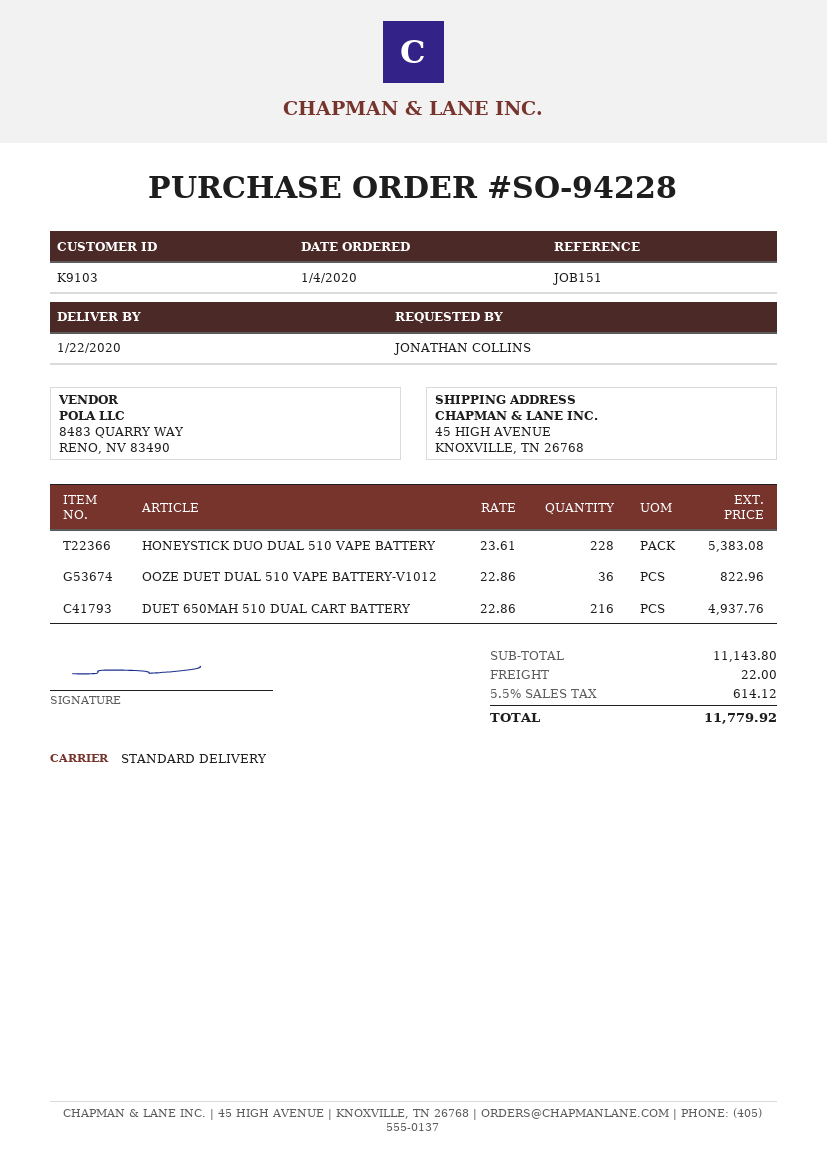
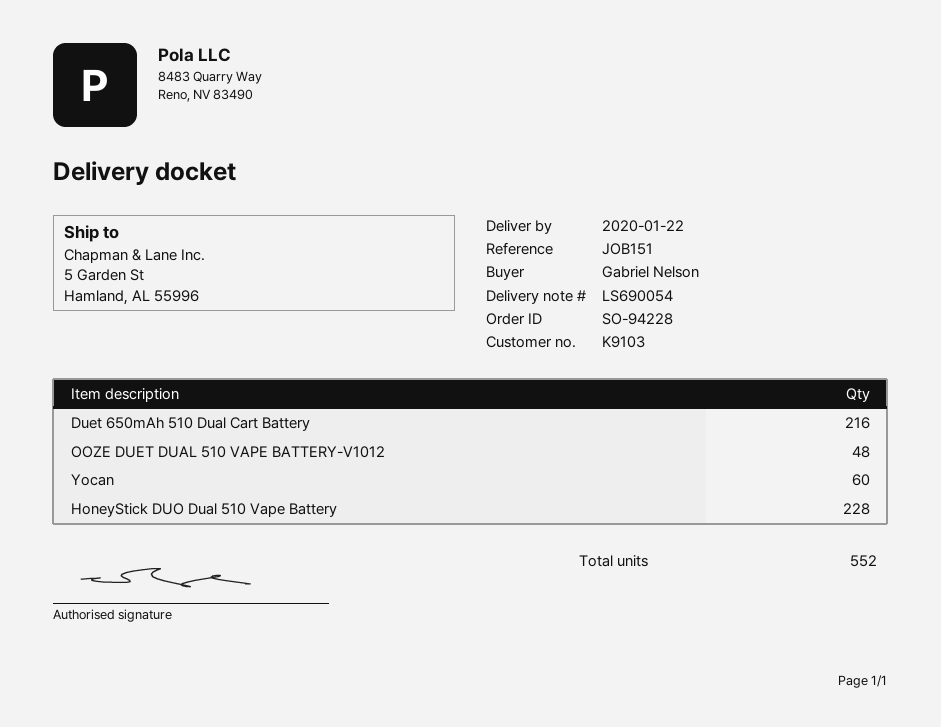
ordered by: JONATHAN COLLINS -> Gabriel Nelson
ship to: 45 HIGH AVENUE, KNOXVILLE, TN 26768 -> 5 Garden St, Hamland, AL 55996
OOZE DUET DUAL 510 VAPE BATTERY-V1012: 36 -> 48
Yocan: none -> 60

